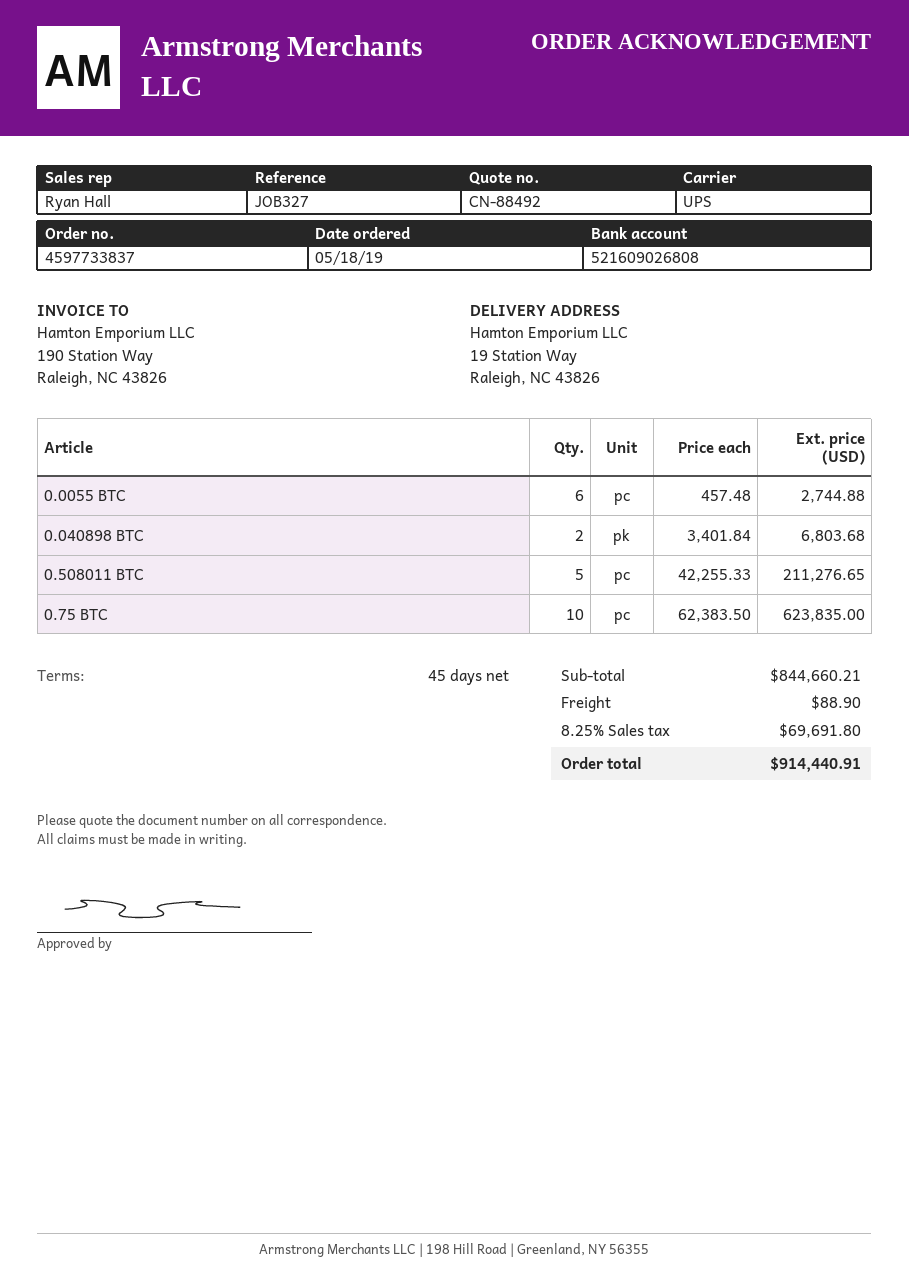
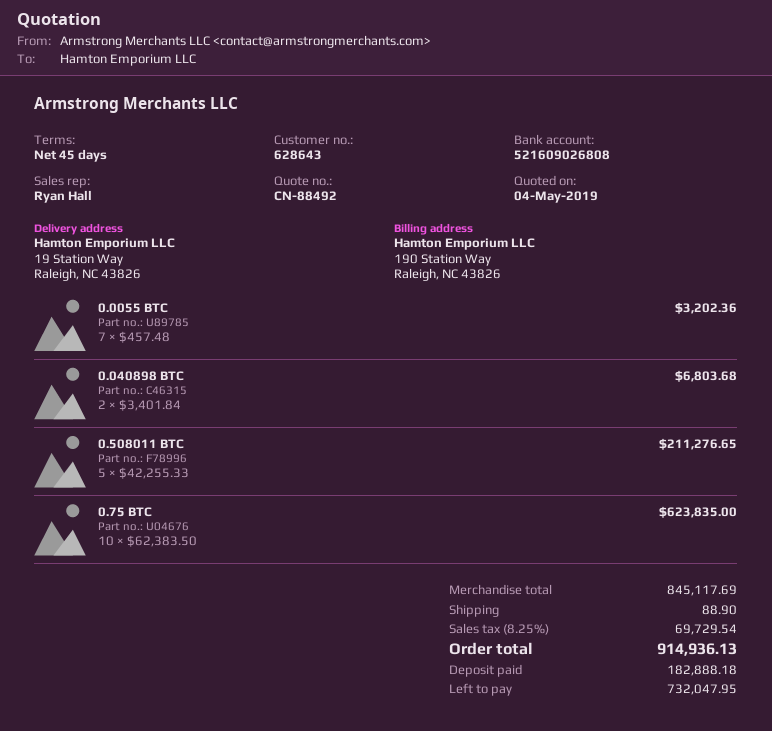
0.0055 BTC: 6 x 457.48 = 2744.88 -> 7 x 457.48 = 3202.36
subtotal: 844660.21 -> 845117.69
tax: 8.25% = 69691.80 -> 8.25% = 69729.54
total: 914440.91 -> 914936.13

